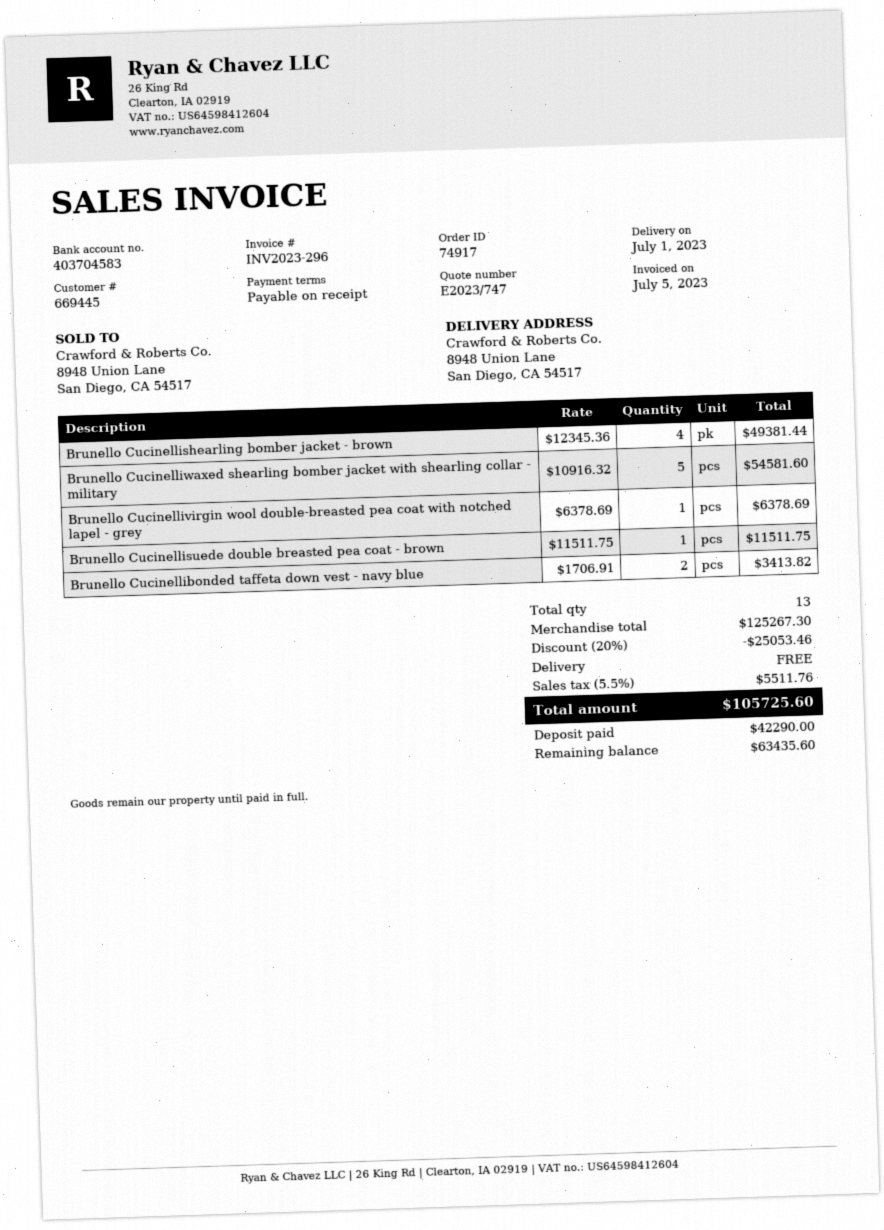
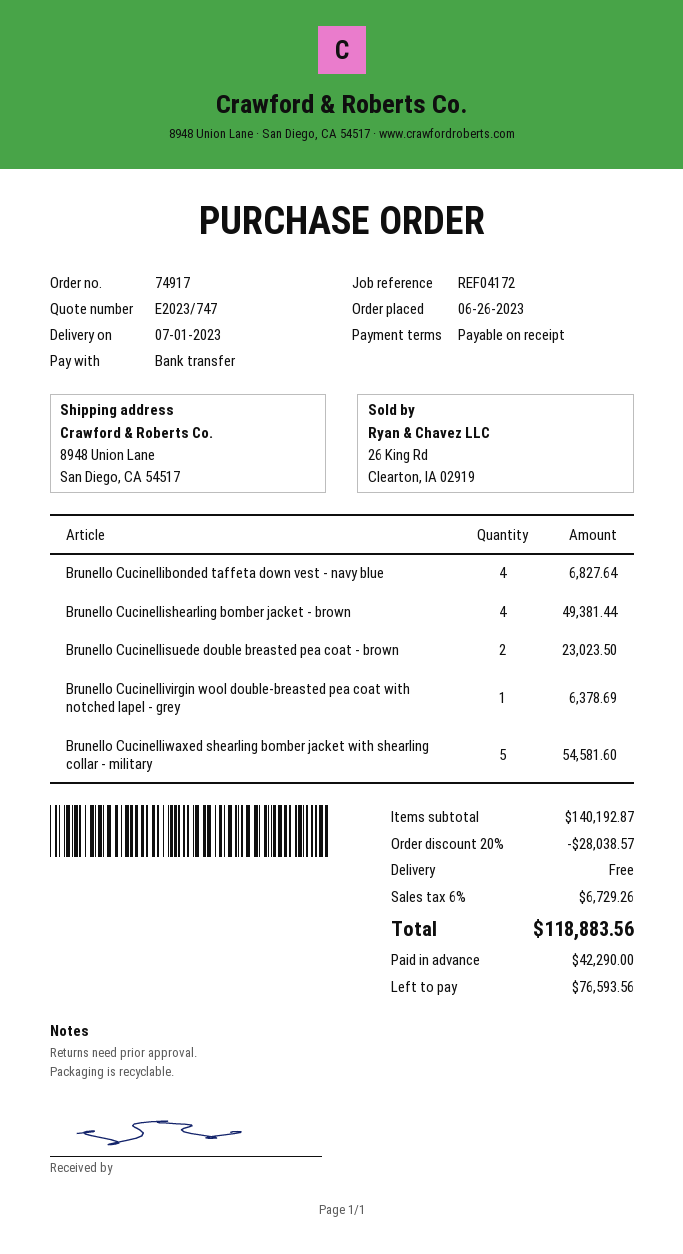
Brunello Cucinellisuede double breasted pea coat - brown: 1 for 11511.75 -> 2 for 23023.50
Brunello Cucinellibonded taffeta down vest - navy blue: 2 for 3413.82 -> 4 for 6827.64
subtotal: 125267.30 -> 140192.87
discount: 20% = 25053.46 -> 20% = 28038.57
tax: 5.5% = 5511.76 -> 6% = 6729.26
total: 105725.60 -> 118883.56
balance: 63435.60 -> 76593.56

